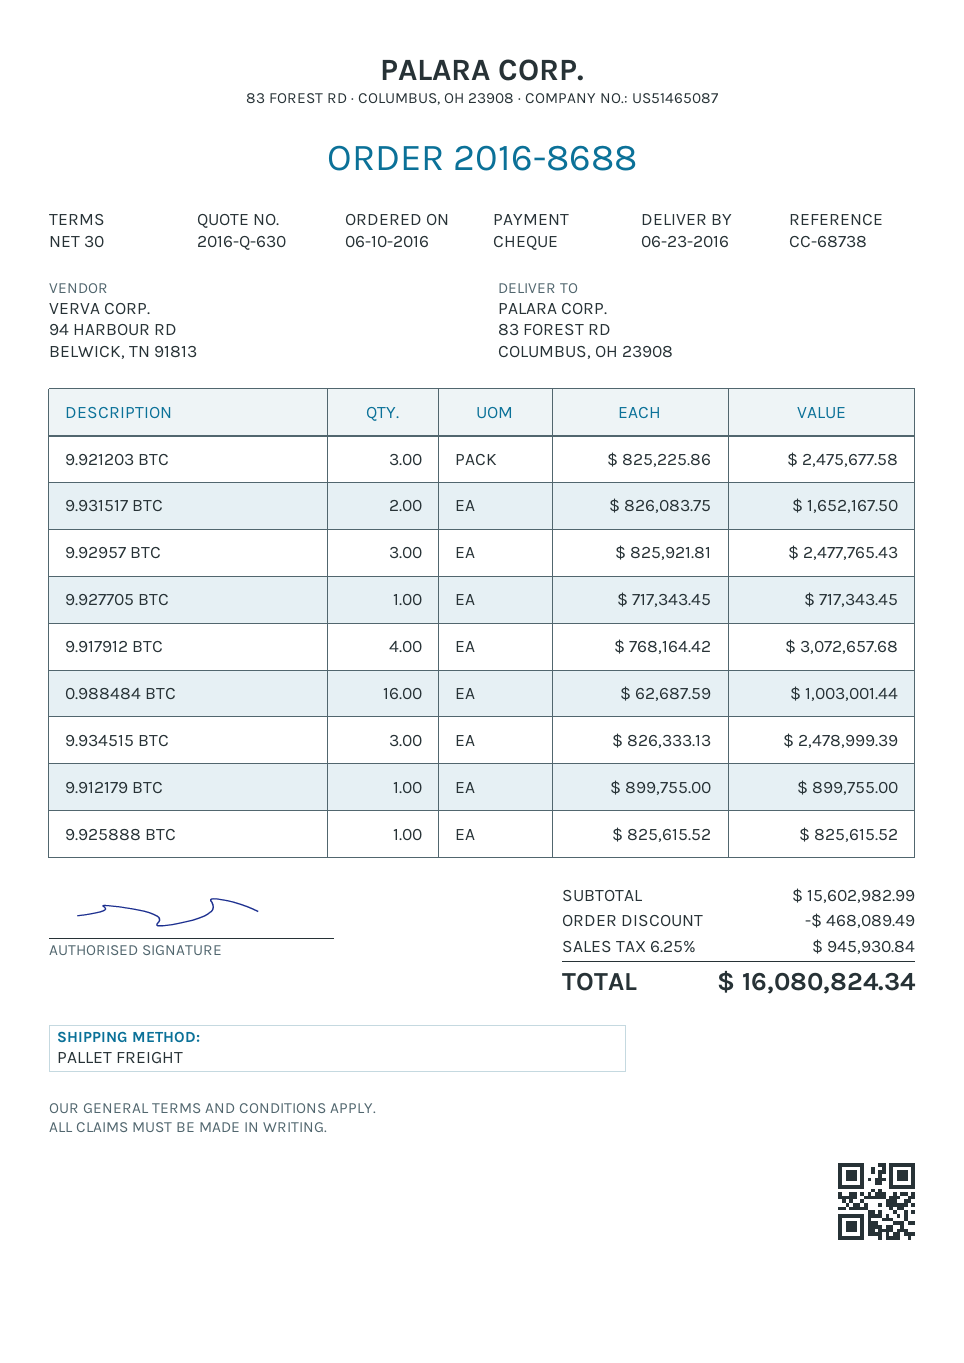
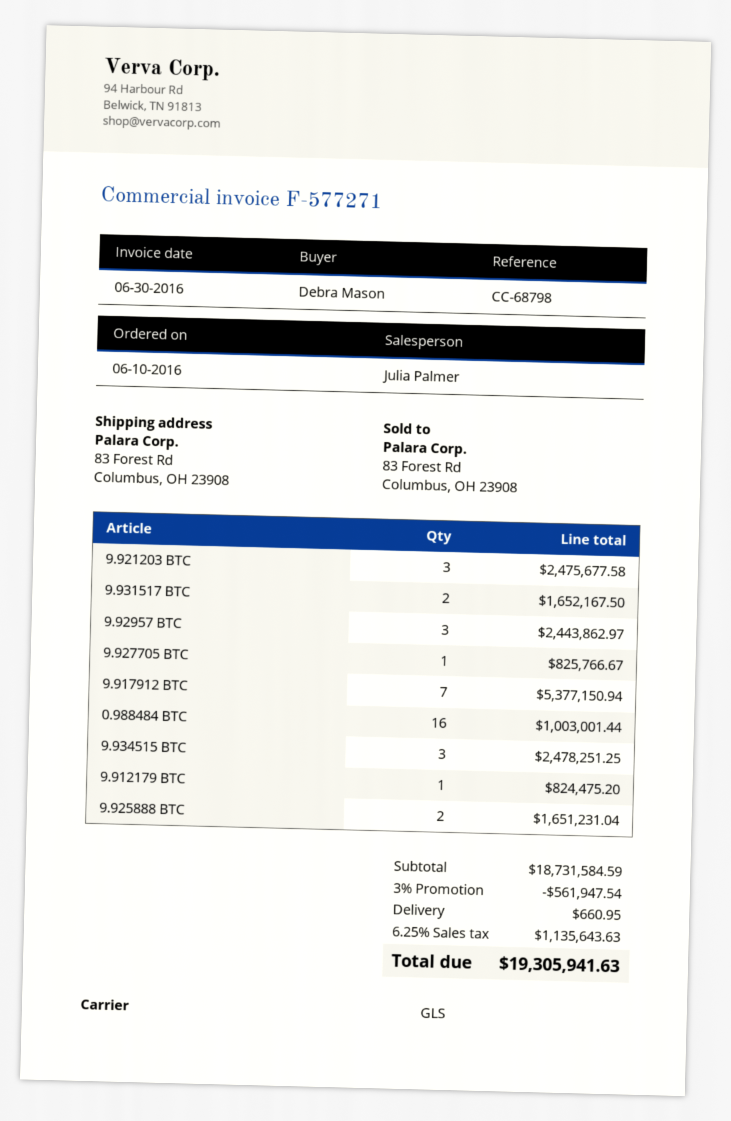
reference: CC-68738 -> CC-68798
shipping method: pallet freight -> GLS
9.92957 BTC: 3 for 2477765.43 -> 3 for 2443862.97
9.927705 BTC: 1 for 717343.45 -> 1 for 825766.67
9.917912 BTC: 4 for 3072657.68 -> 7 for 5377150.94
9.934515 BTC: 3 for 2478999.39 -> 3 for 2478251.25
9.912179 BTC: 1 for 899755.00 -> 1 for 824475.20
9.925888 BTC: 1 for 825615.52 -> 2 for 1651231.04
subtotal: 15602982.99 -> 18731584.59
discount: 468089.49 -> 561947.54
shipping: none -> 660.95
tax: 6.25% = 945930.84 -> 6.25% = 1135643.63
total: 16080824.34 -> 19305941.63

